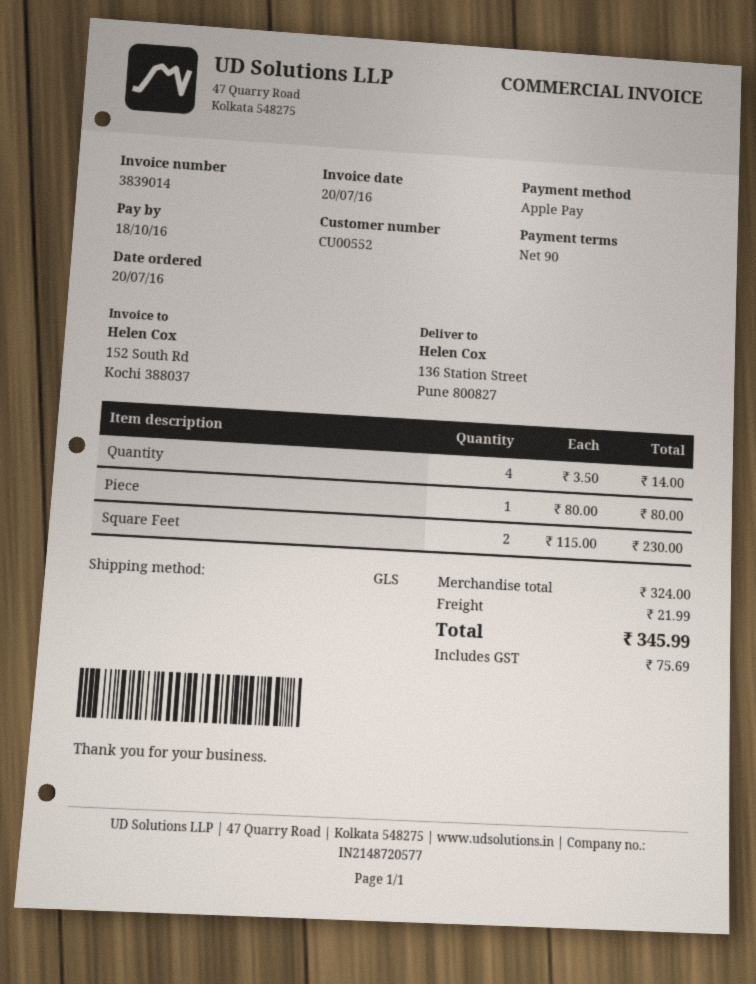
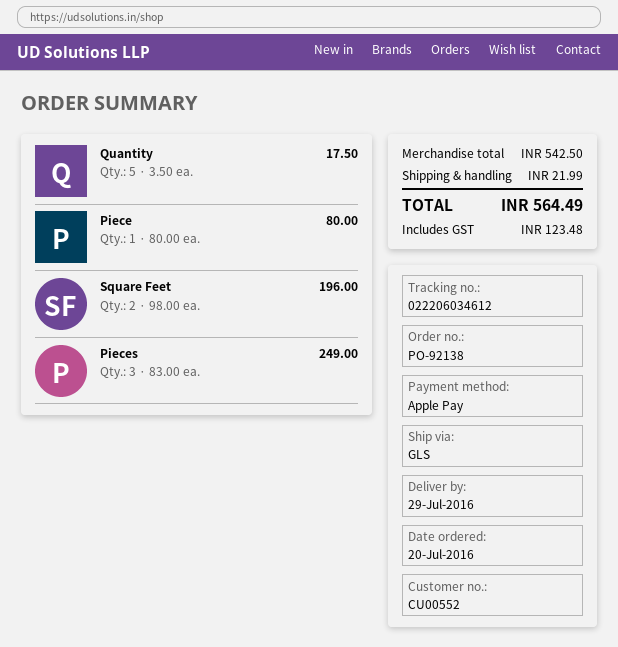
Quantity: 4 x 3.50 = 14.00 -> 5 x 3.50 = 17.50
Square Feet: 2 x 115.00 = 230.00 -> 2 x 98.00 = 196.00
Pieces: none -> 3 x 83.00 = 249.00
subtotal: 324.00 -> 542.50
tax: 75.69 -> 123.48
total: 345.99 -> 564.49

